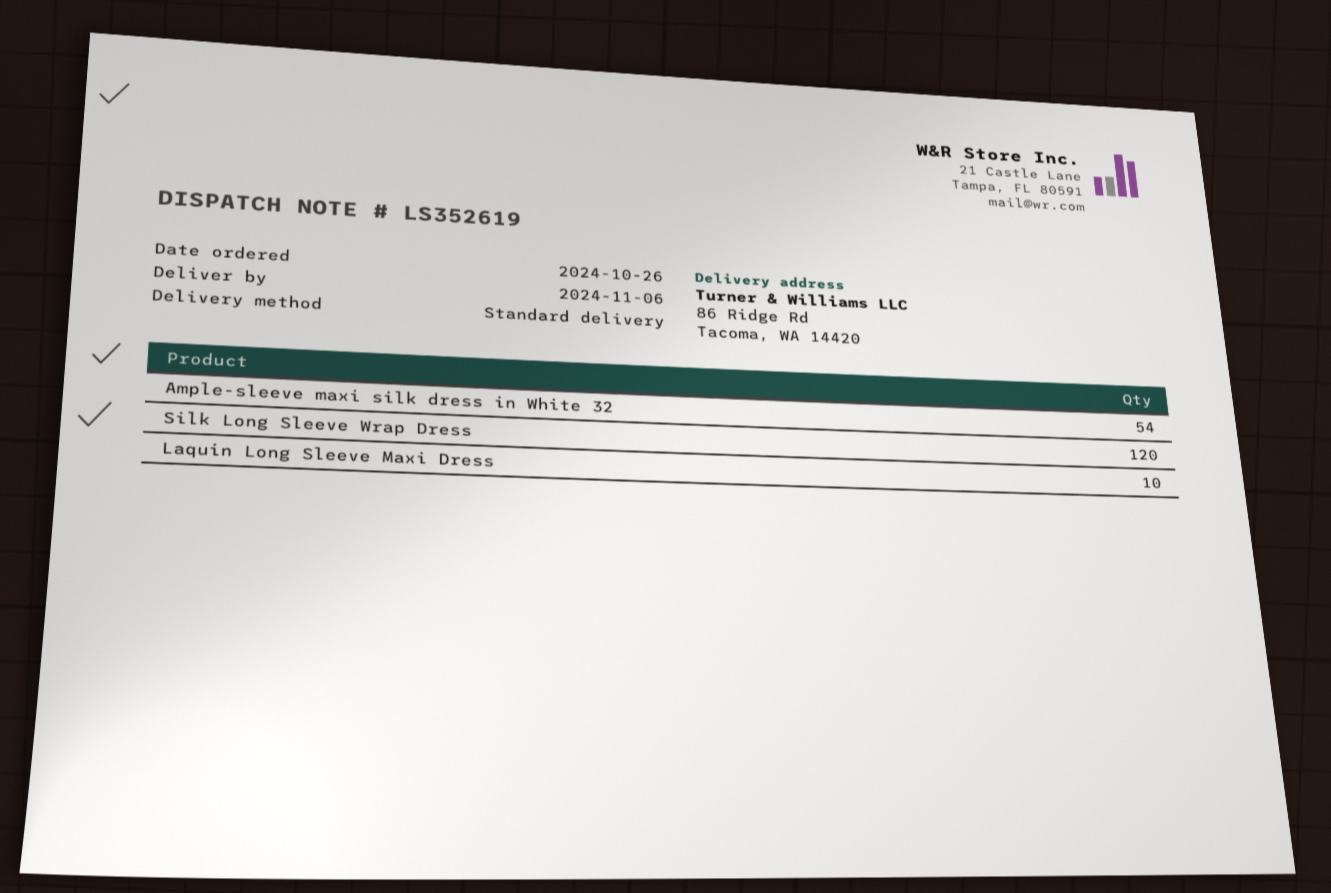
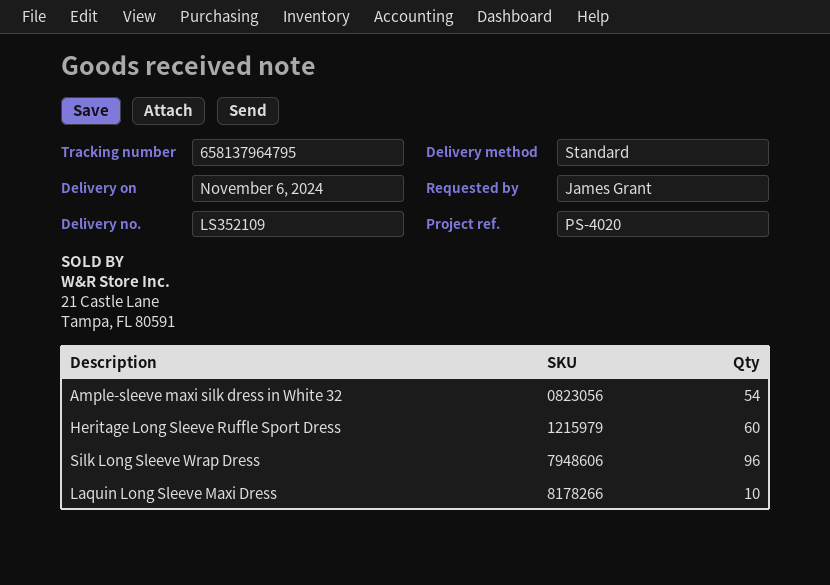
delivery note number: LS352619 -> LS352109
Silk Long Sleeve Wrap Dress: 120 -> 96
Heritage Long Sleeve Ruffle Sport Dress: none -> 60

